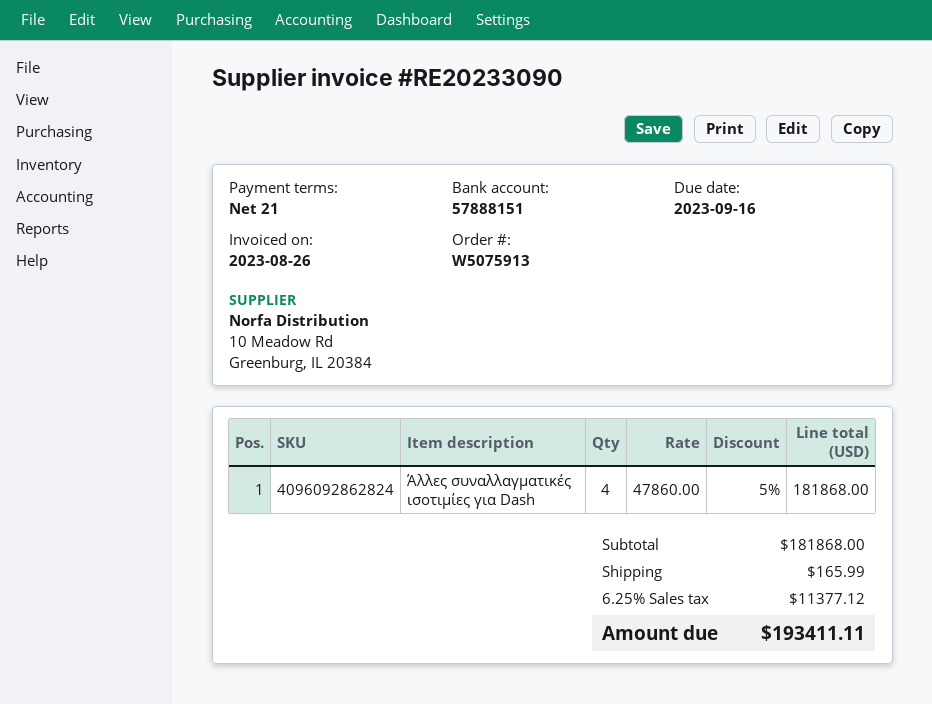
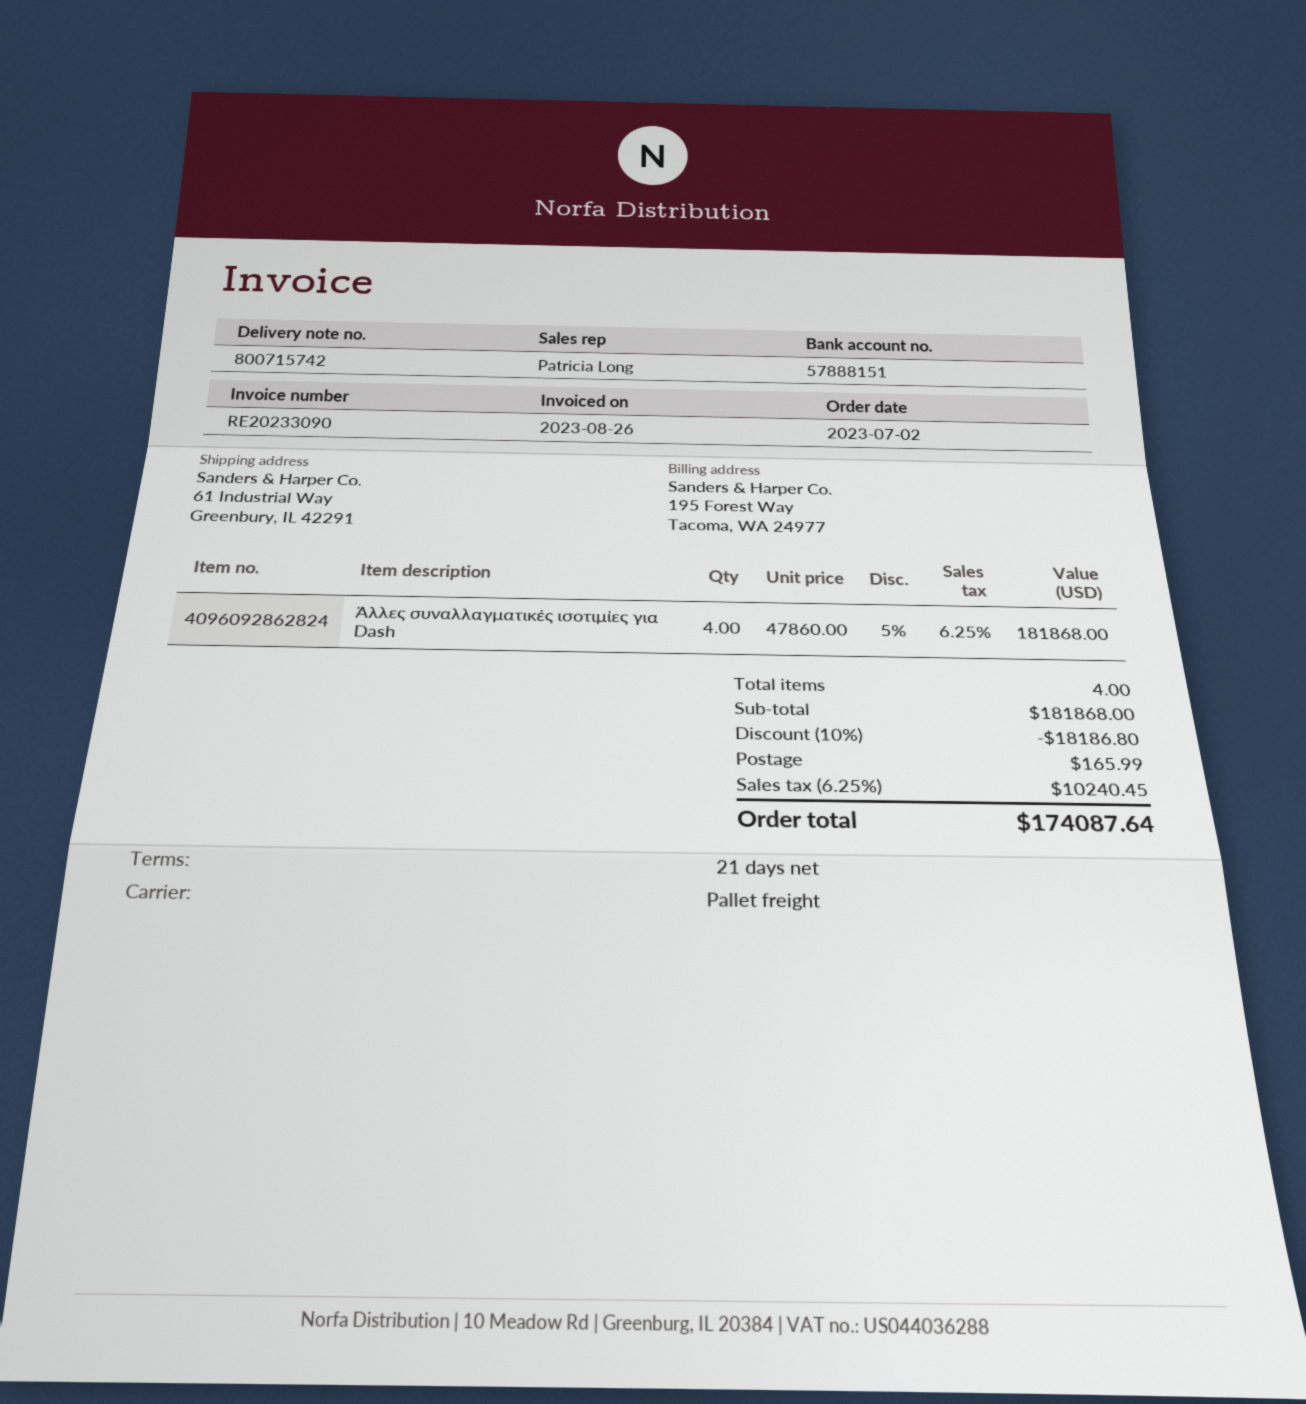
discount: none -> 10% = 18186.80
tax: 6.25% = 11377.12 -> 6.25% = 10240.45
total: 193411.11 -> 174087.64

